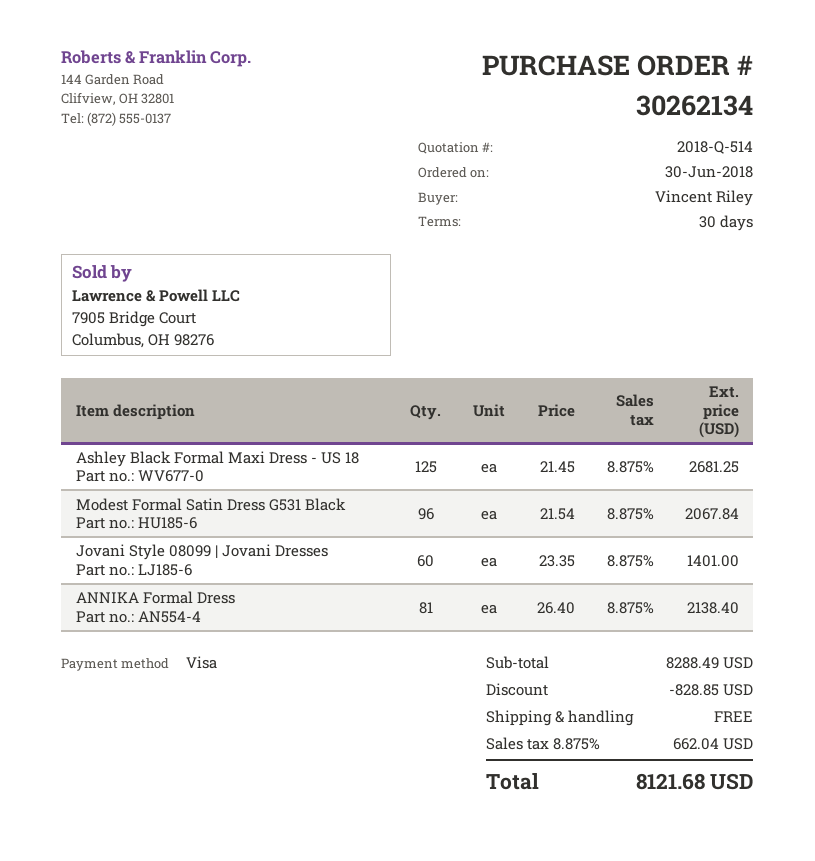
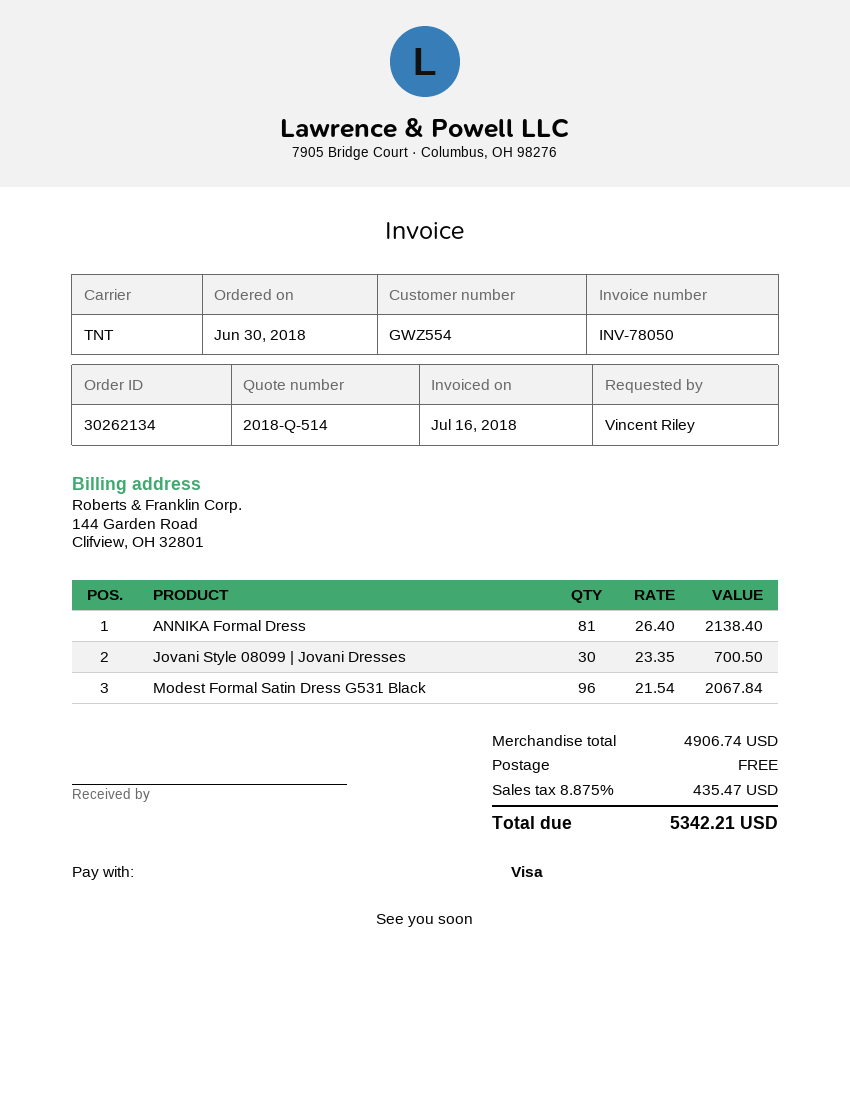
Ashley Black Formal Maxi Dress - US 18: 125 x 21.45 = 2681.25 -> none
Jovani Style 08099 | Jovani Dresses: 60 x 23.35 = 1401.00 -> 30 x 23.35 = 700.50
subtotal: 8288.49 -> 4906.74
discount: 828.85 -> none
tax: 8.875% = 662.04 -> 8.875% = 435.47
total: 8121.68 -> 5342.21

